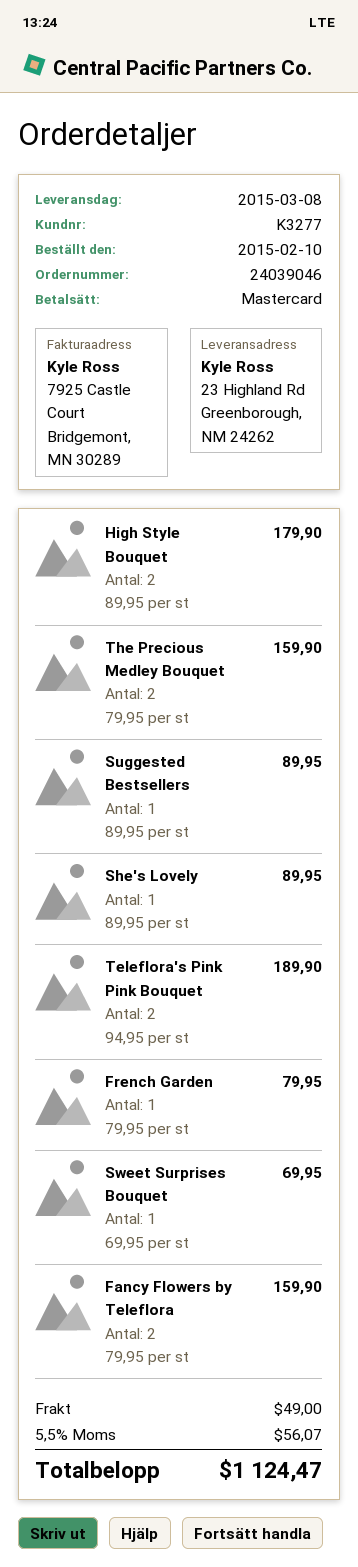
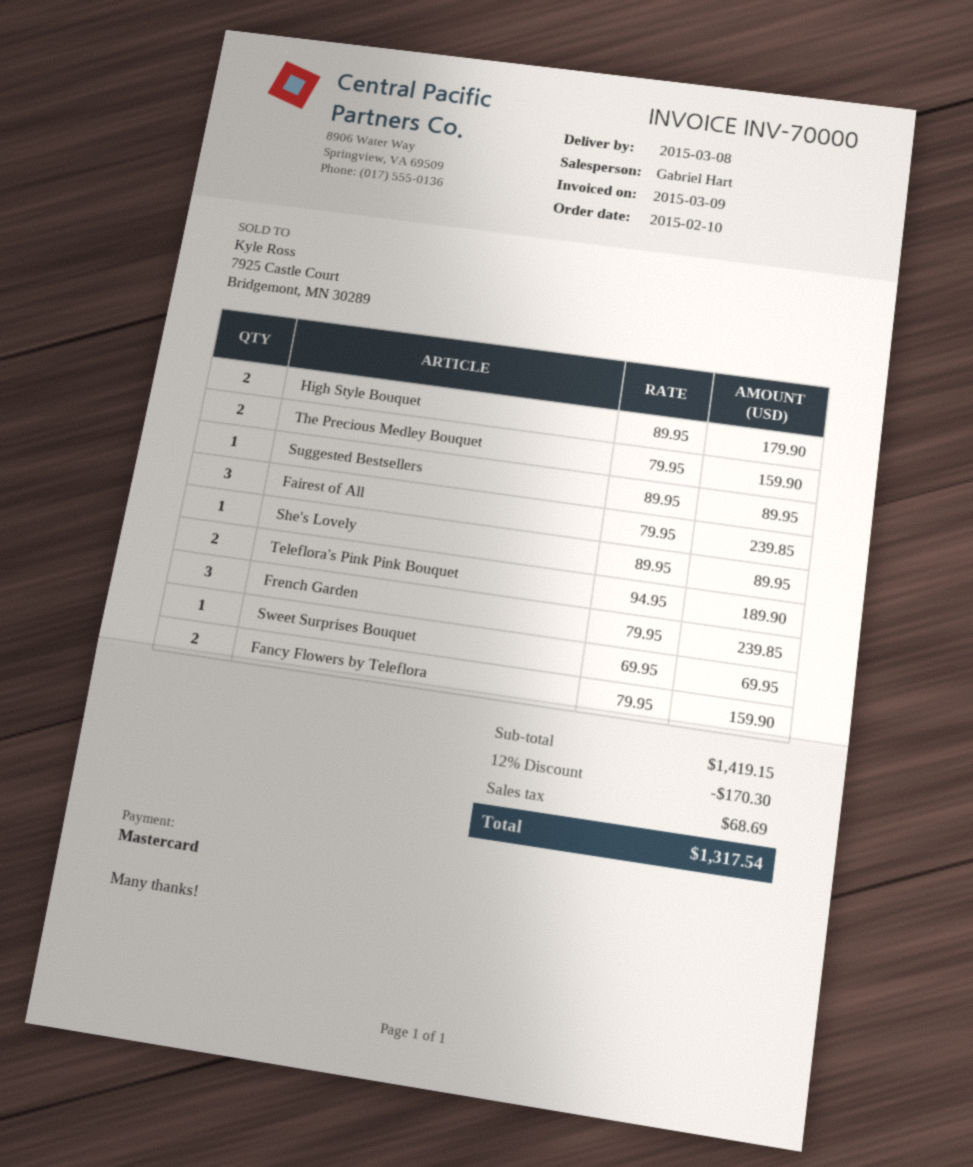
French Garden: 1 x 79.95 = 79.95 -> 3 x 79.95 = 239.85
Fairest of All: none -> 3 x 79.95 = 239.85
discount: none -> 12% = 170.30
shipping: 49.00 -> none
tax: 56.07 -> 68.69
total: 1124.47 -> 1317.54

